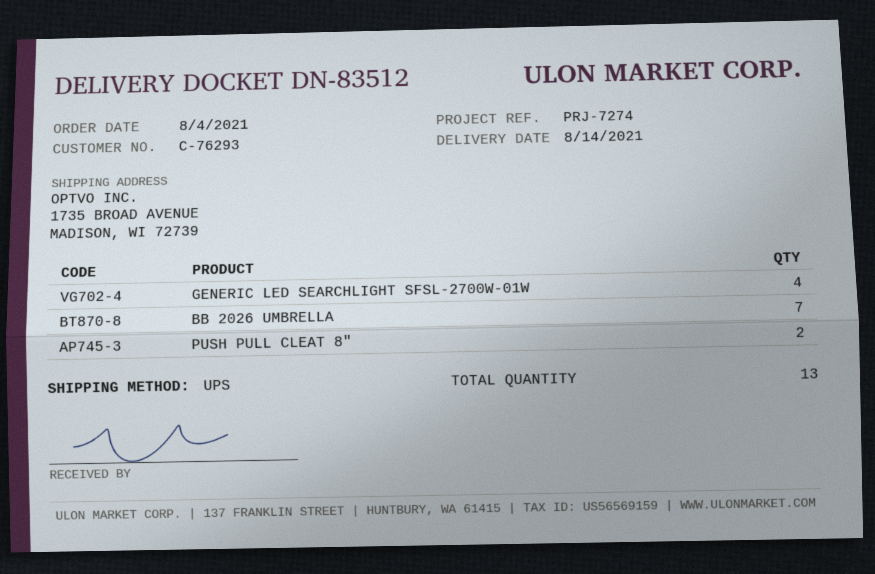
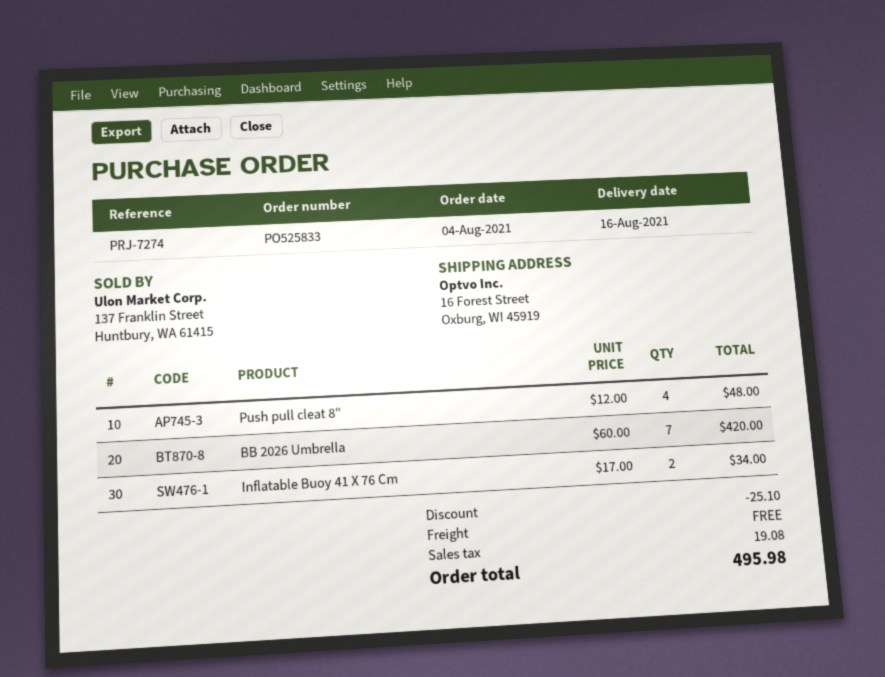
delivery date: 2021-08-14 -> 2021-08-16
ship to: 1735 BROAD AVENUE, MADISON, WI 72739 -> 16 Forest Street, Oxburg, WI 45919
GENERIC LED SEARCHLIGHT SFSL-2700W-01W: 4 -> none
PUSH PULL CLEAT 8": 2 -> 4
Inflatable Buoy 41 X 76 Cm: none -> 2

